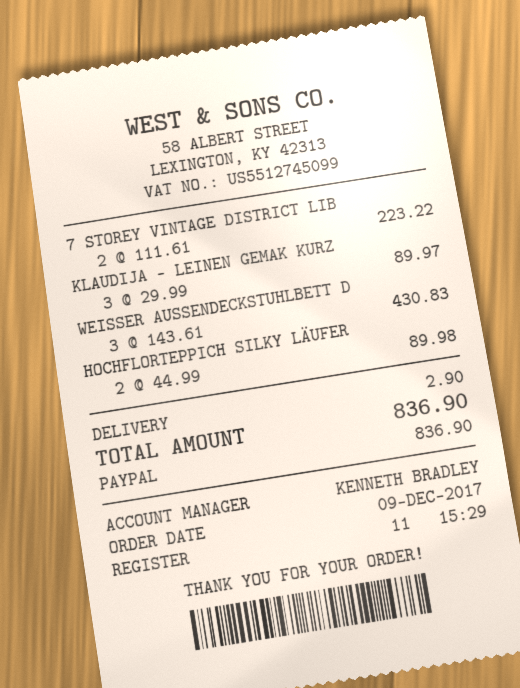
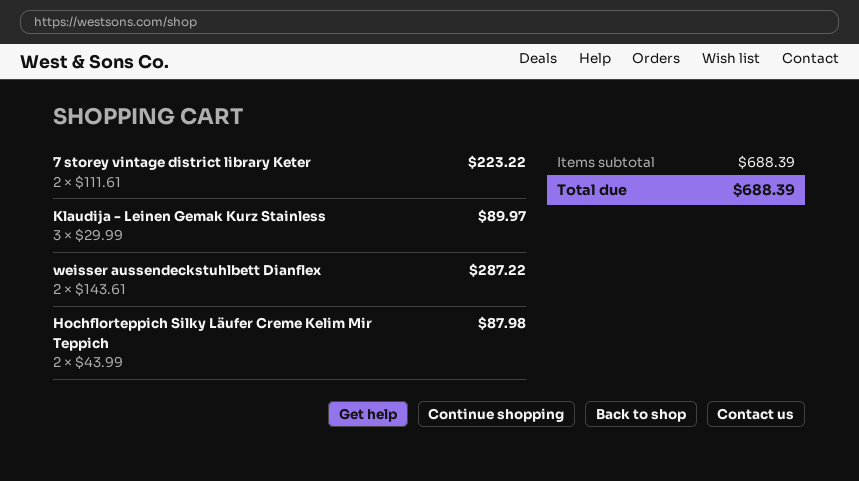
WEISSER AUSSENDECKSTUHLBETT D: 3 x 143.61 = 430.83 -> 2 x 143.61 = 287.22
HOCHFLORTEPPICH SILKY LÄUFER: 2 x 44.99 = 89.98 -> 2 x 43.99 = 87.98
shipping: 2.90 -> none
total: 836.90 -> 688.39

